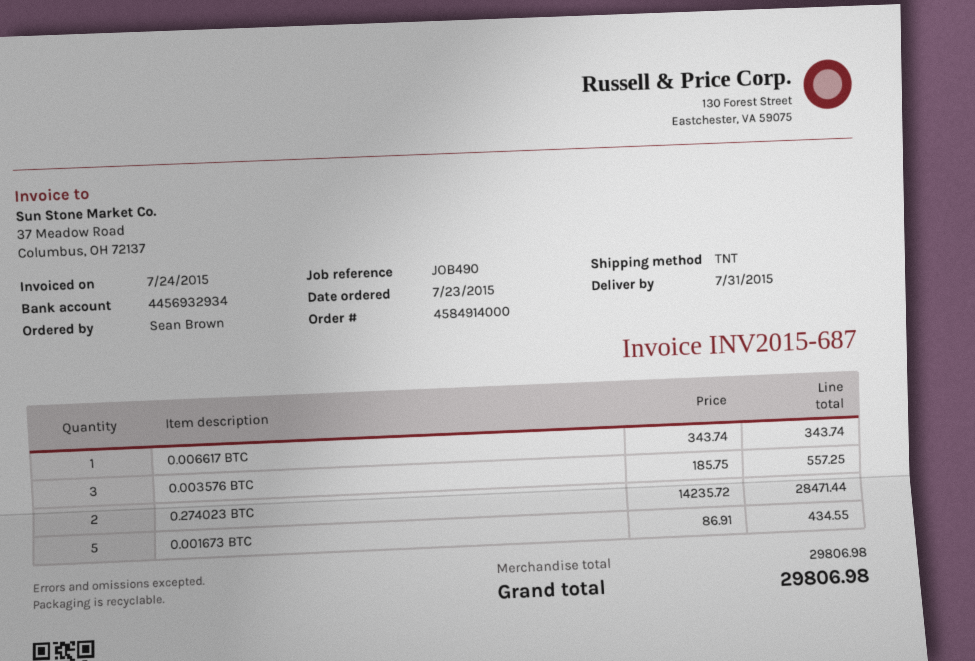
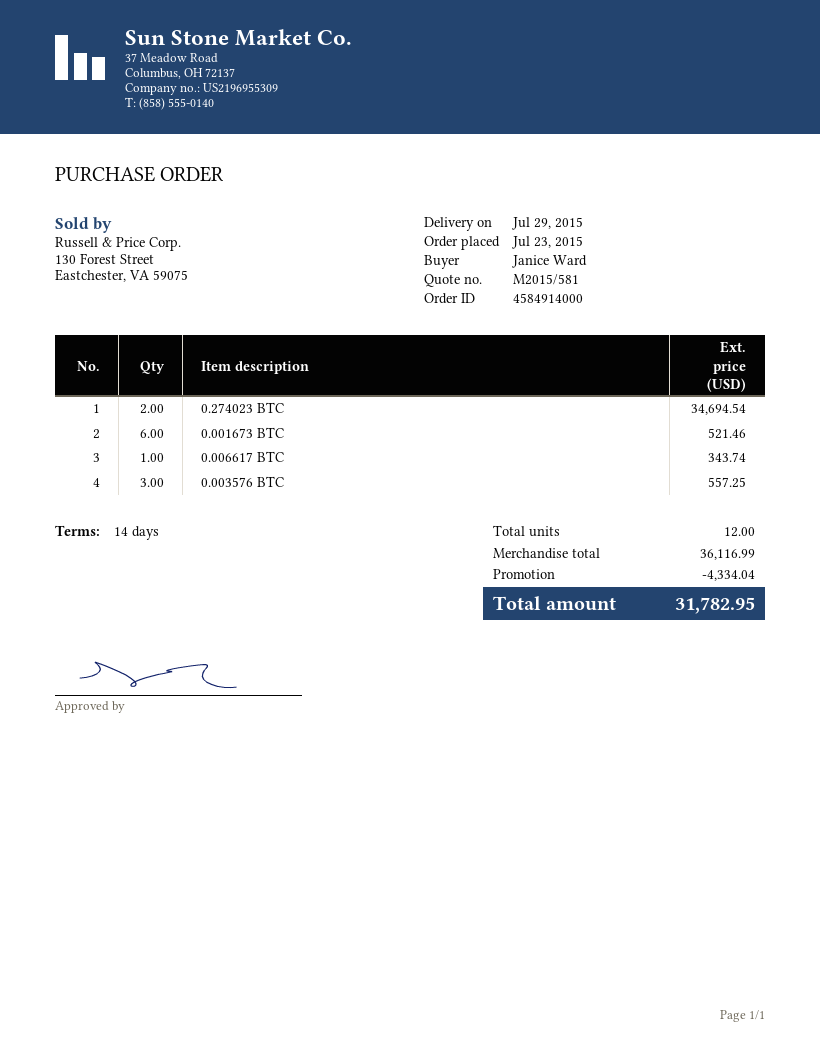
delivery date: 2015-07-31 -> 2015-07-29
ordered by: Sean Brown -> Janice Ward
0.274023 BTC: 2 for 28471.44 -> 2 for 34694.54
0.001673 BTC: 5 for 434.55 -> 6 for 521.46
subtotal: 29806.98 -> 36116.99
discount: none -> 4334.04
total: 29806.98 -> 31782.95

